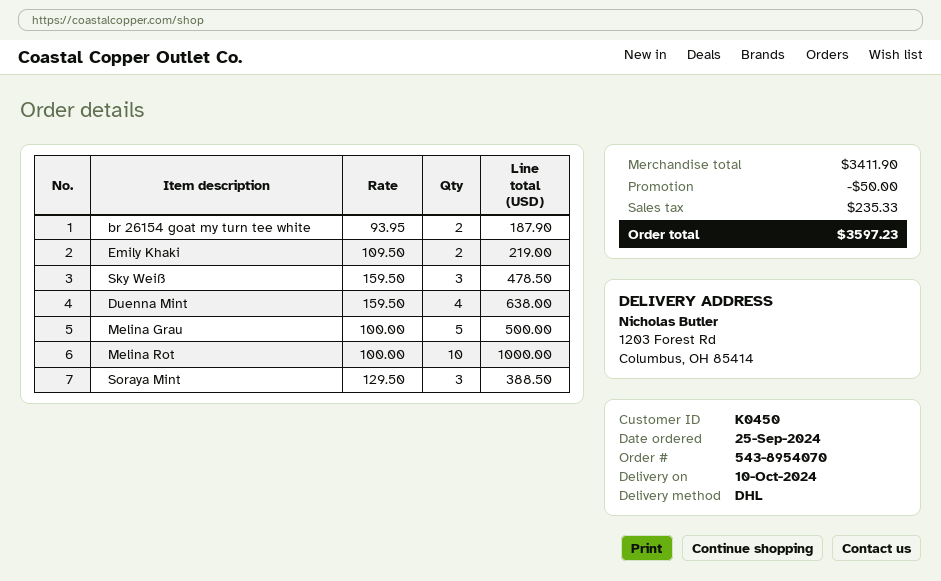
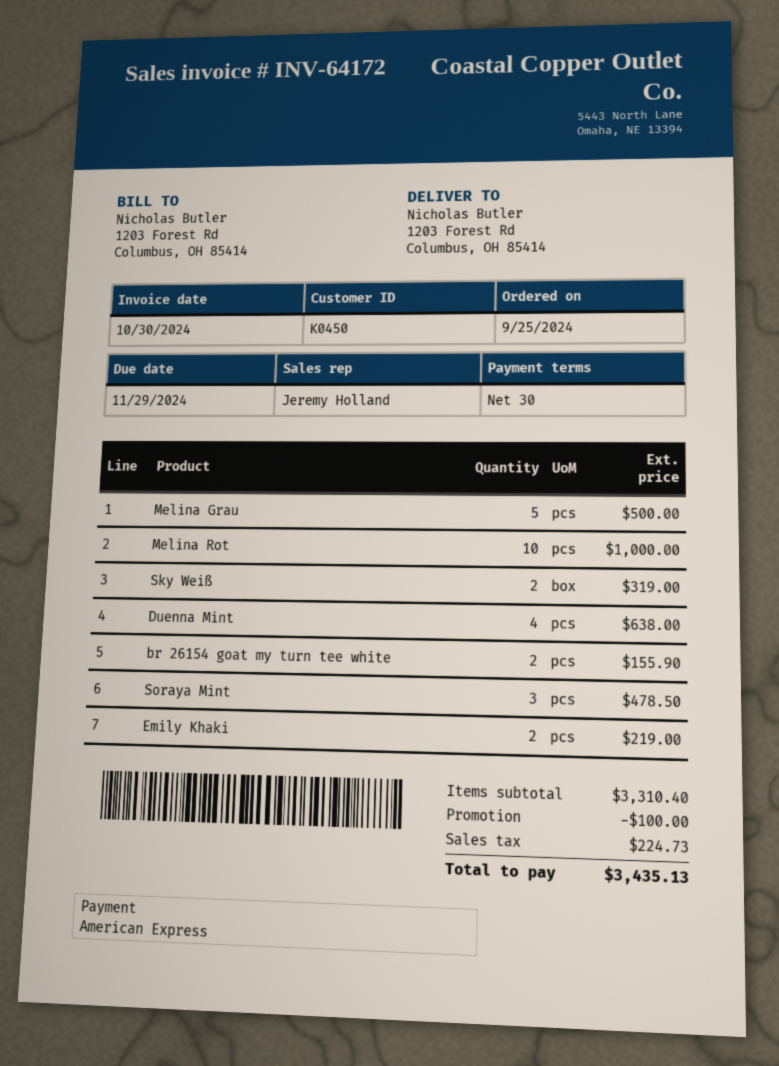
br 26154 goat my turn tee white: 2 for 187.90 -> 2 for 155.90
Sky Weiß: 3 for 478.50 -> 2 for 319.00
Soraya Mint: 3 for 388.50 -> 3 for 478.50
subtotal: 3411.90 -> 3310.40
discount: 50.00 -> 100.00
tax: 235.33 -> 224.73
total: 3597.23 -> 3435.13

